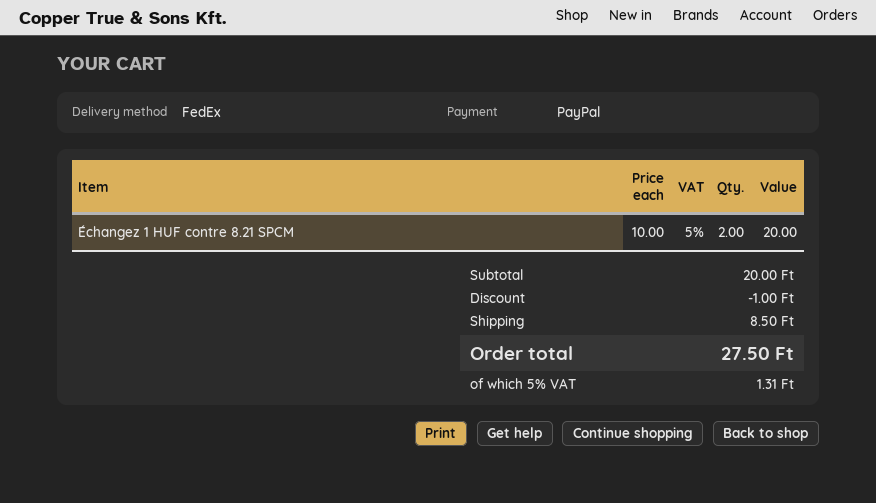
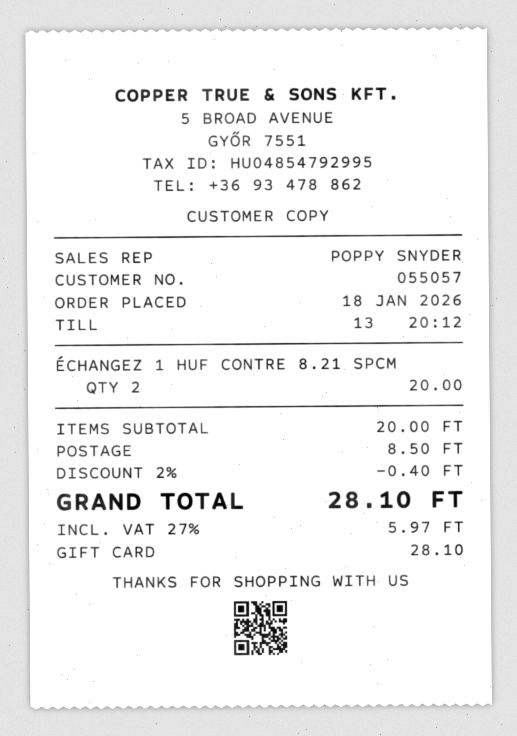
payment method: PayPal -> gift card
discount: 1.00 -> 0.40
tax: 5% = 1.31 -> 27% = 5.97
total: 27.50 -> 28.10

